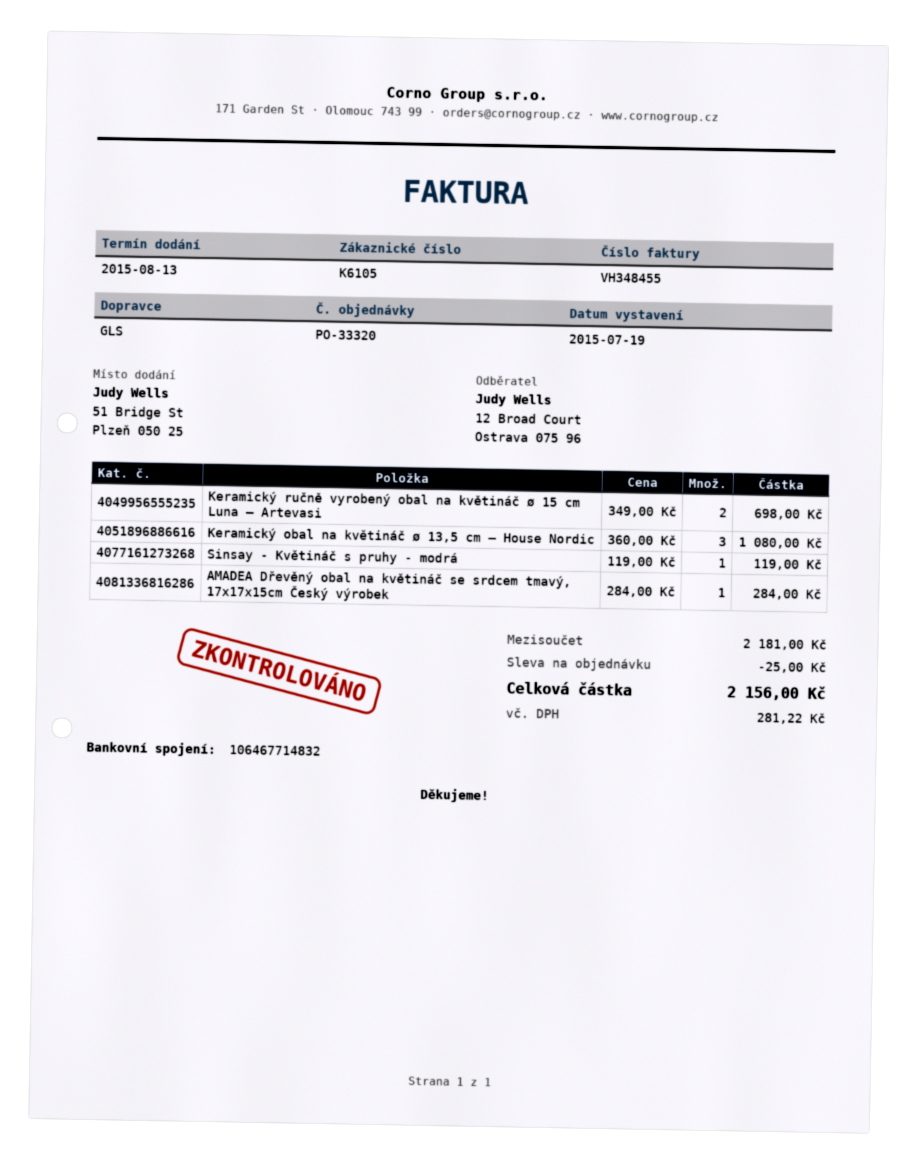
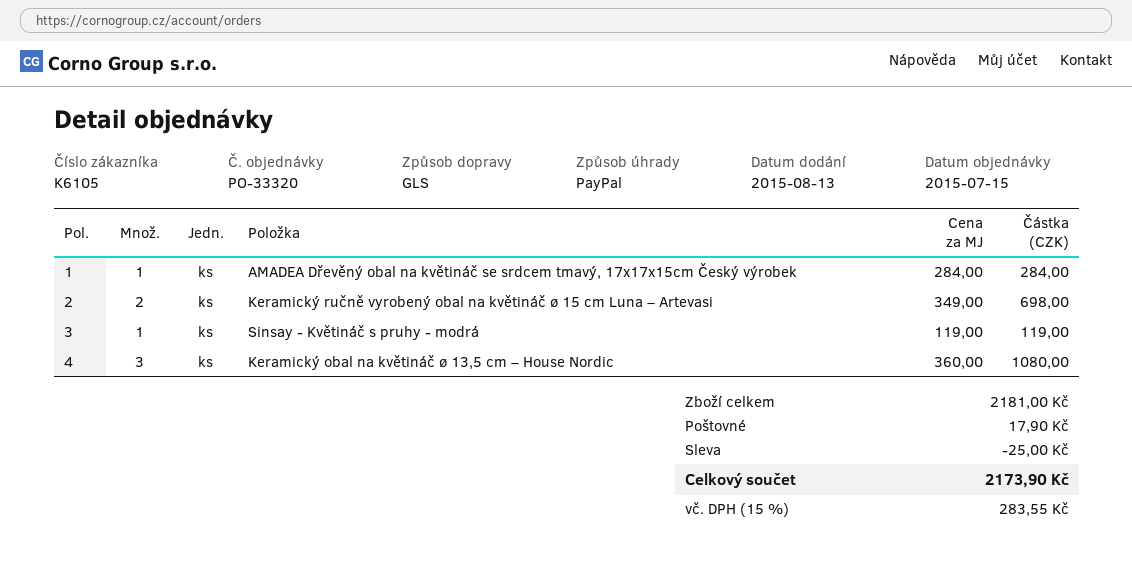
shipping: none -> 17.90
tax: 281.22 -> 283.55
total: 2156.00 -> 2173.90

